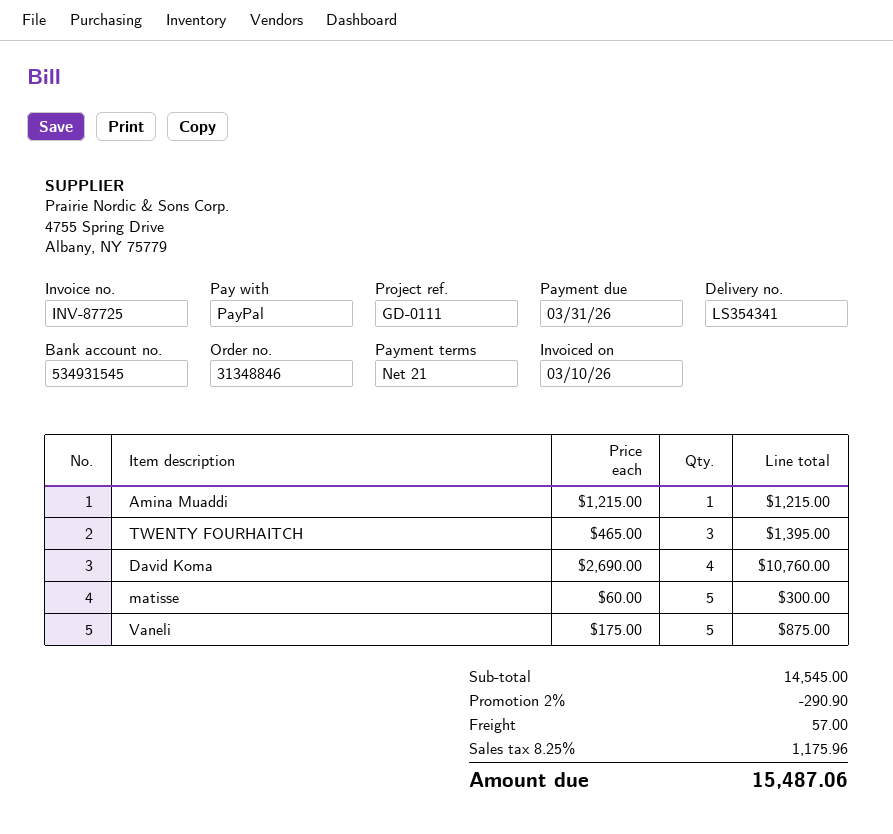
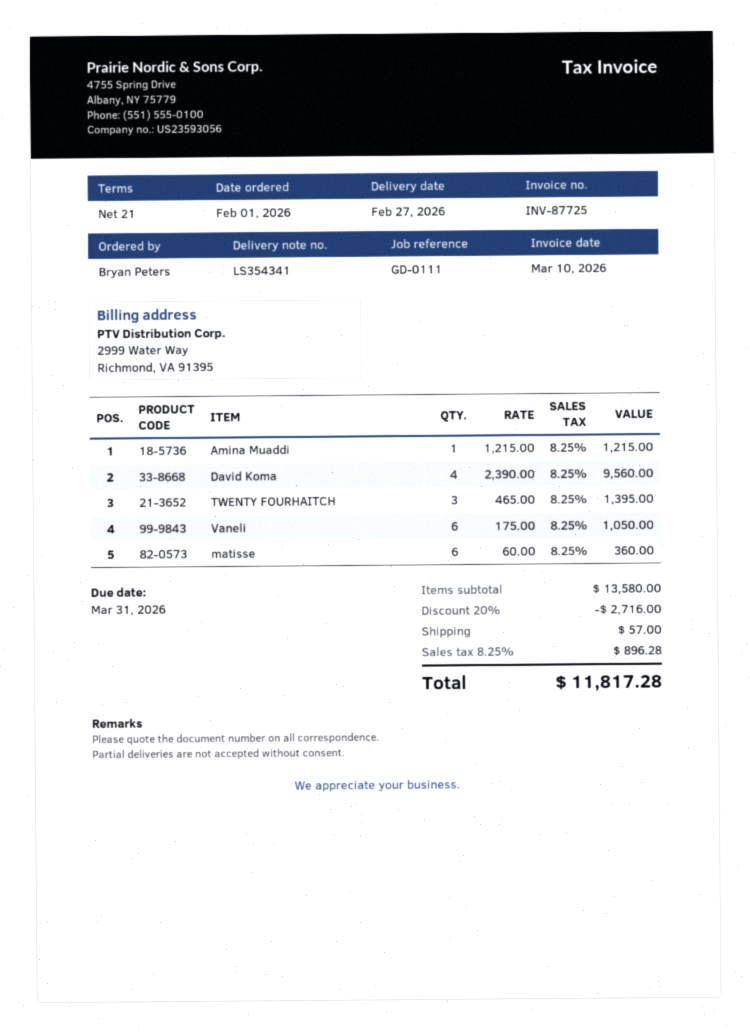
David Koma: 4 x 2690.00 = 10760.00 -> 4 x 2390.00 = 9560.00
matisse: 5 x 60.00 = 300.00 -> 6 x 60.00 = 360.00
Vaneli: 5 x 175.00 = 875.00 -> 6 x 175.00 = 1050.00
subtotal: 14545.00 -> 13580.00
discount: 2% = 290.90 -> 20% = 2716.00
tax: 8.25% = 1175.96 -> 8.25% = 896.28
total: 15487.06 -> 11817.28

